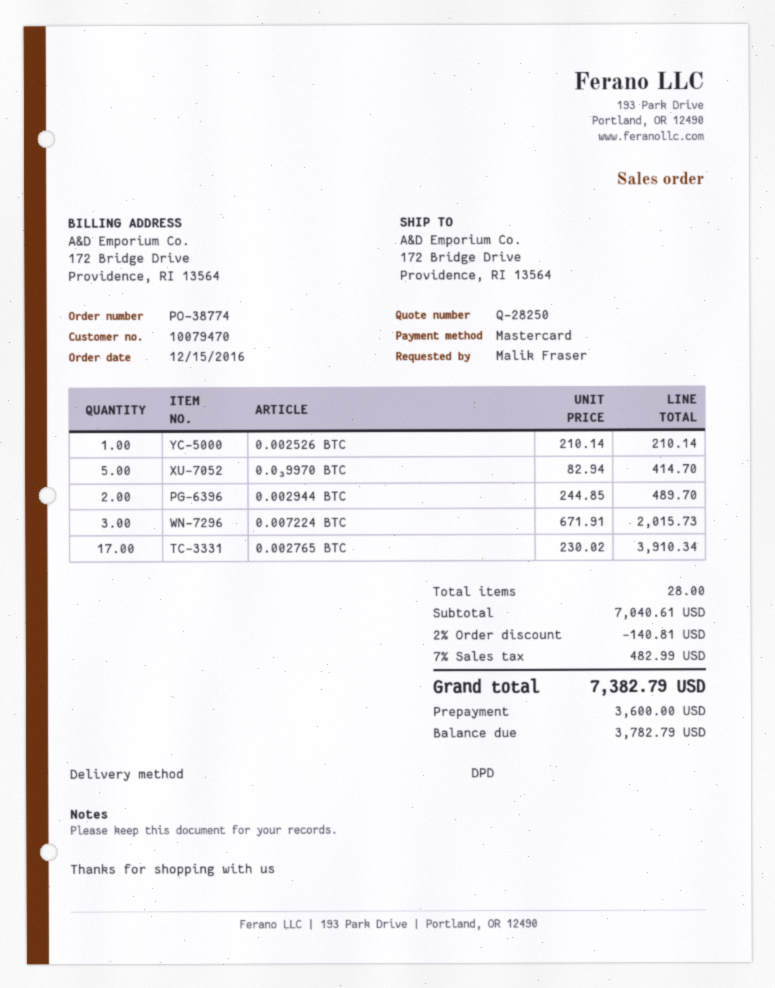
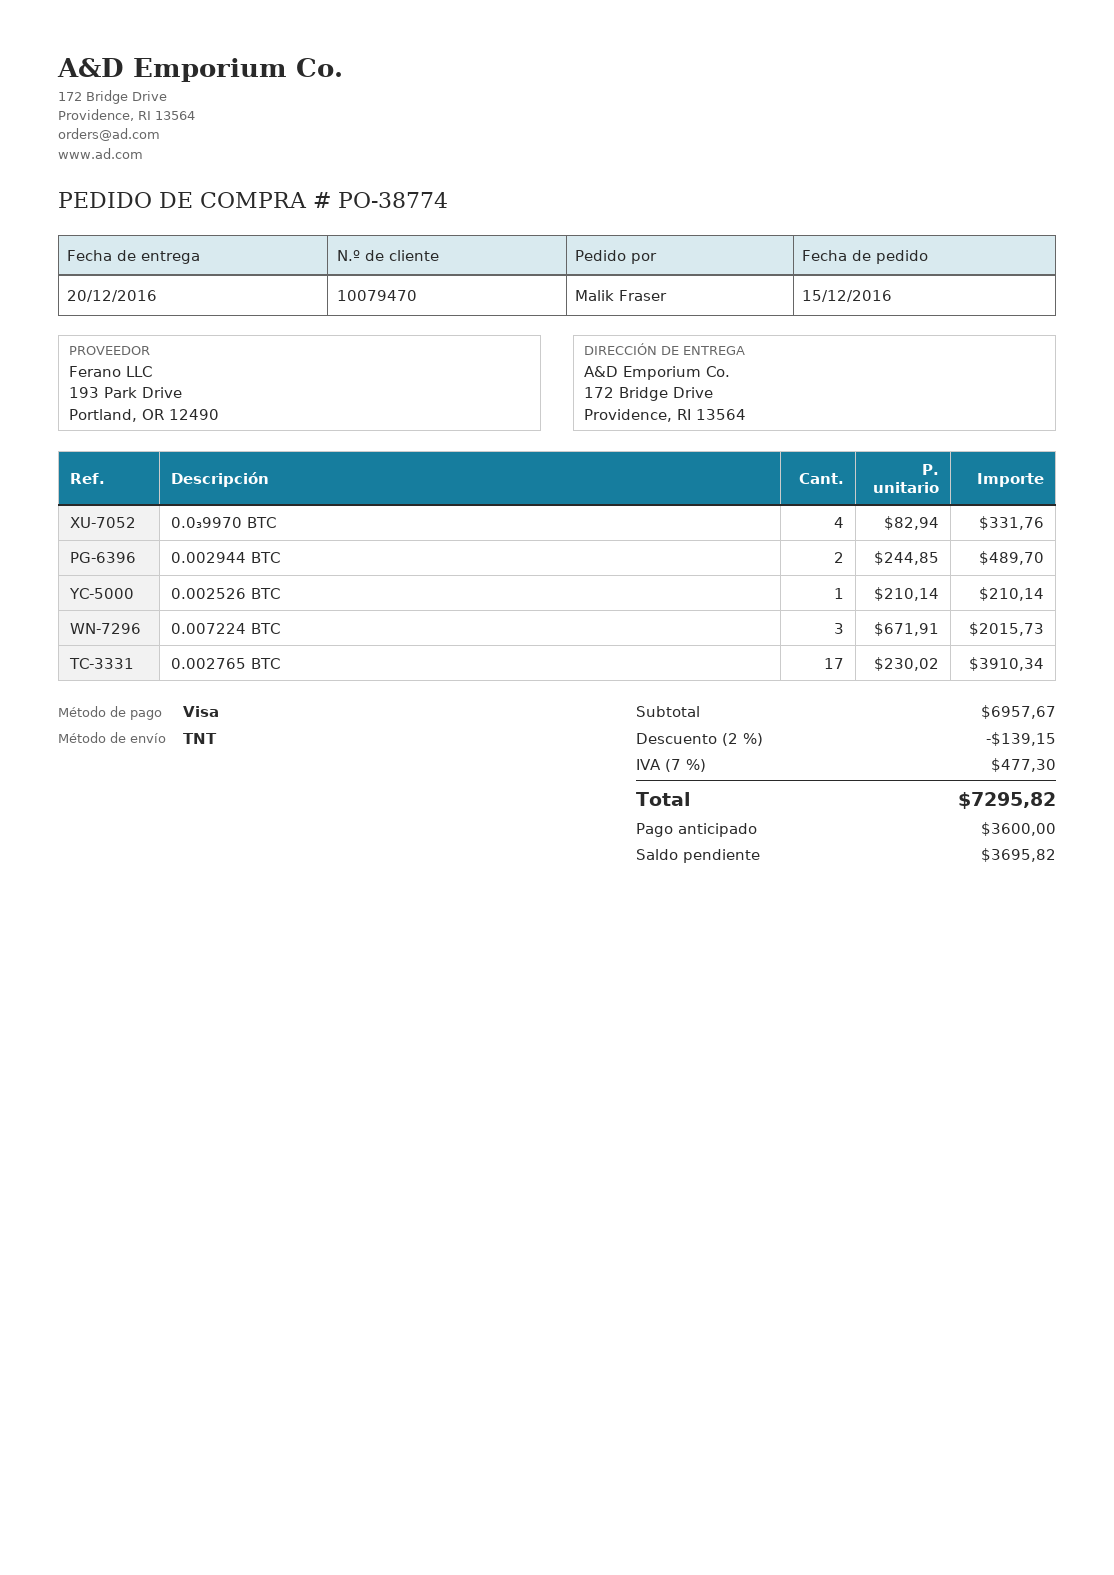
payment method: Mastercard -> Visa
shipping method: DPD -> TNT
0.0₃9970 BTC: 5 x 82.94 = 414.70 -> 4 x 82.94 = 331.76
subtotal: 7040.61 -> 6957.67
discount: 2% = 140.81 -> 2% = 139.15
tax: 7% = 482.99 -> 7% = 477.30
total: 7382.79 -> 7295.82
balance: 3782.79 -> 3695.82

